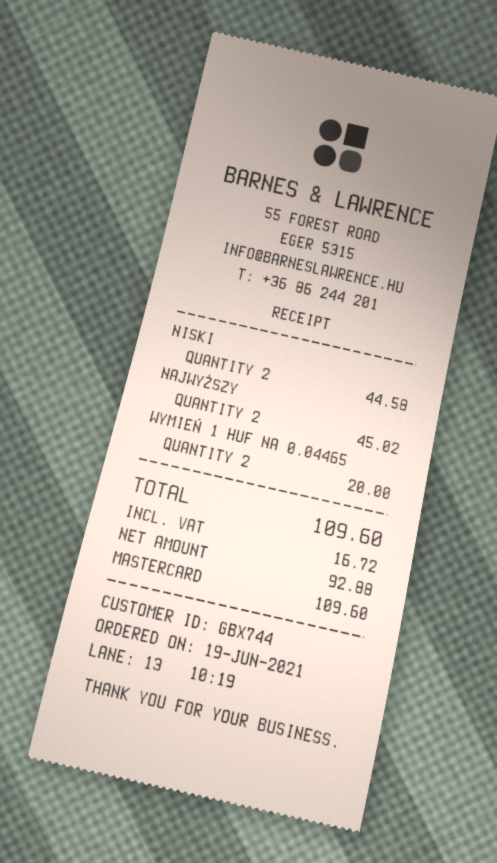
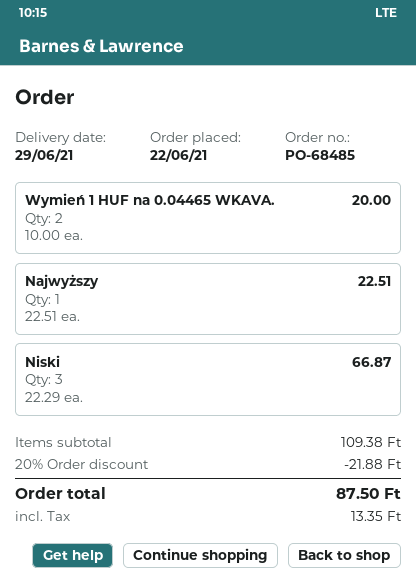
order date: 2021-06-19 -> 2021-06-22
NISKI: 2 for 44.58 -> 3 for 66.87
NAJWYŻSZY: 2 for 45.02 -> 1 for 22.51
discount: none -> 20% = 21.88
tax: 16.72 -> 13.35
total: 109.60 -> 87.50

